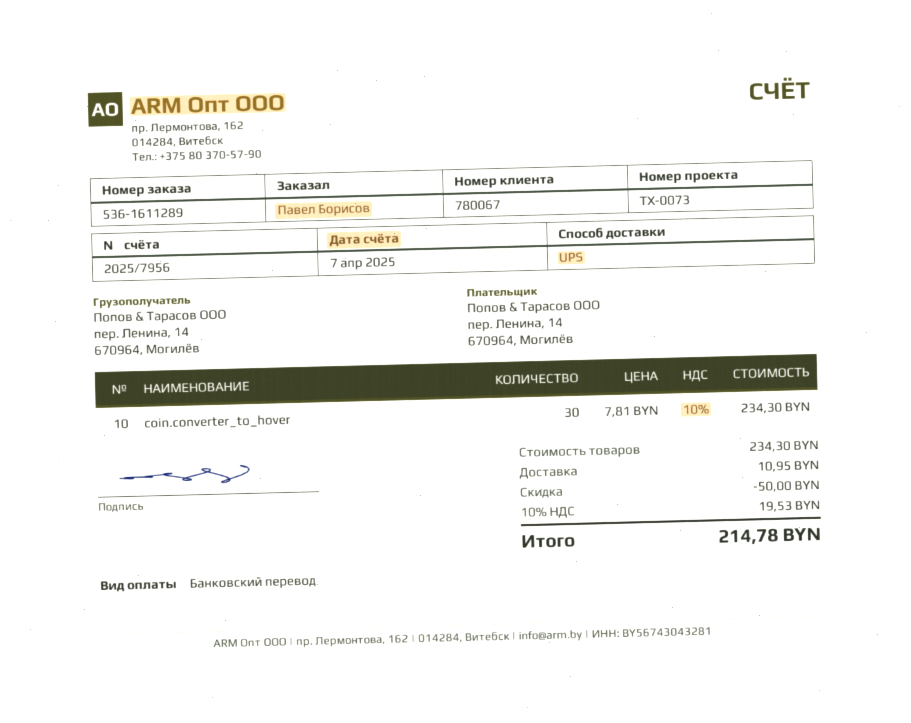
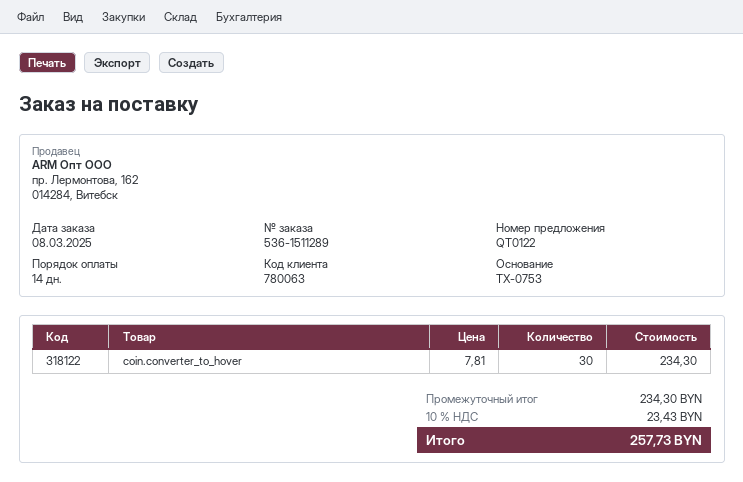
order number: 536-1611289 -> 536-1511289
customer number: 780067 -> 780063
reference: TX-0073 -> TX-0753
discount: 50.00 -> none
shipping: 10.95 -> none
tax: 10% = 19.53 -> 10% = 23.43
total: 214.78 -> 257.73

